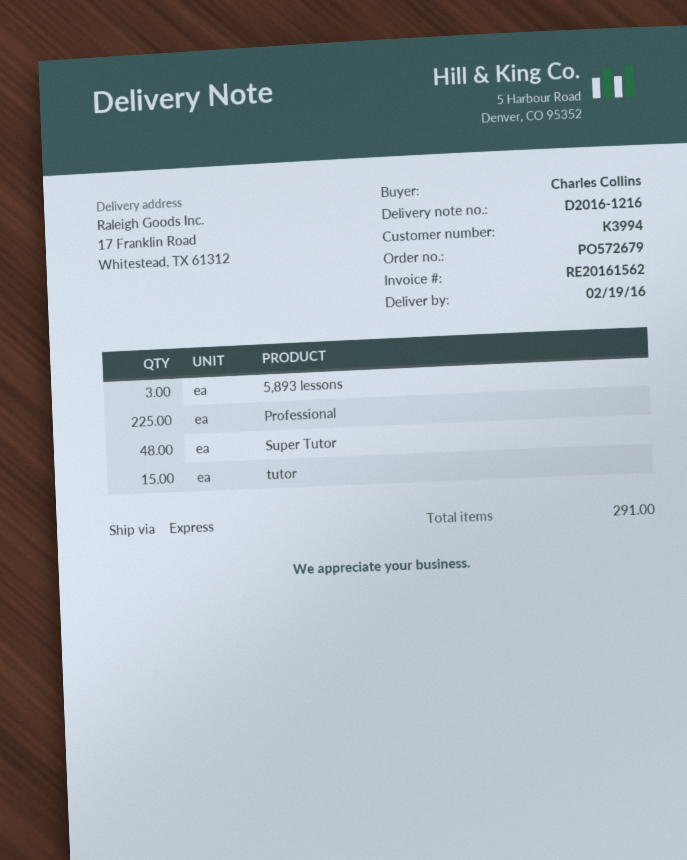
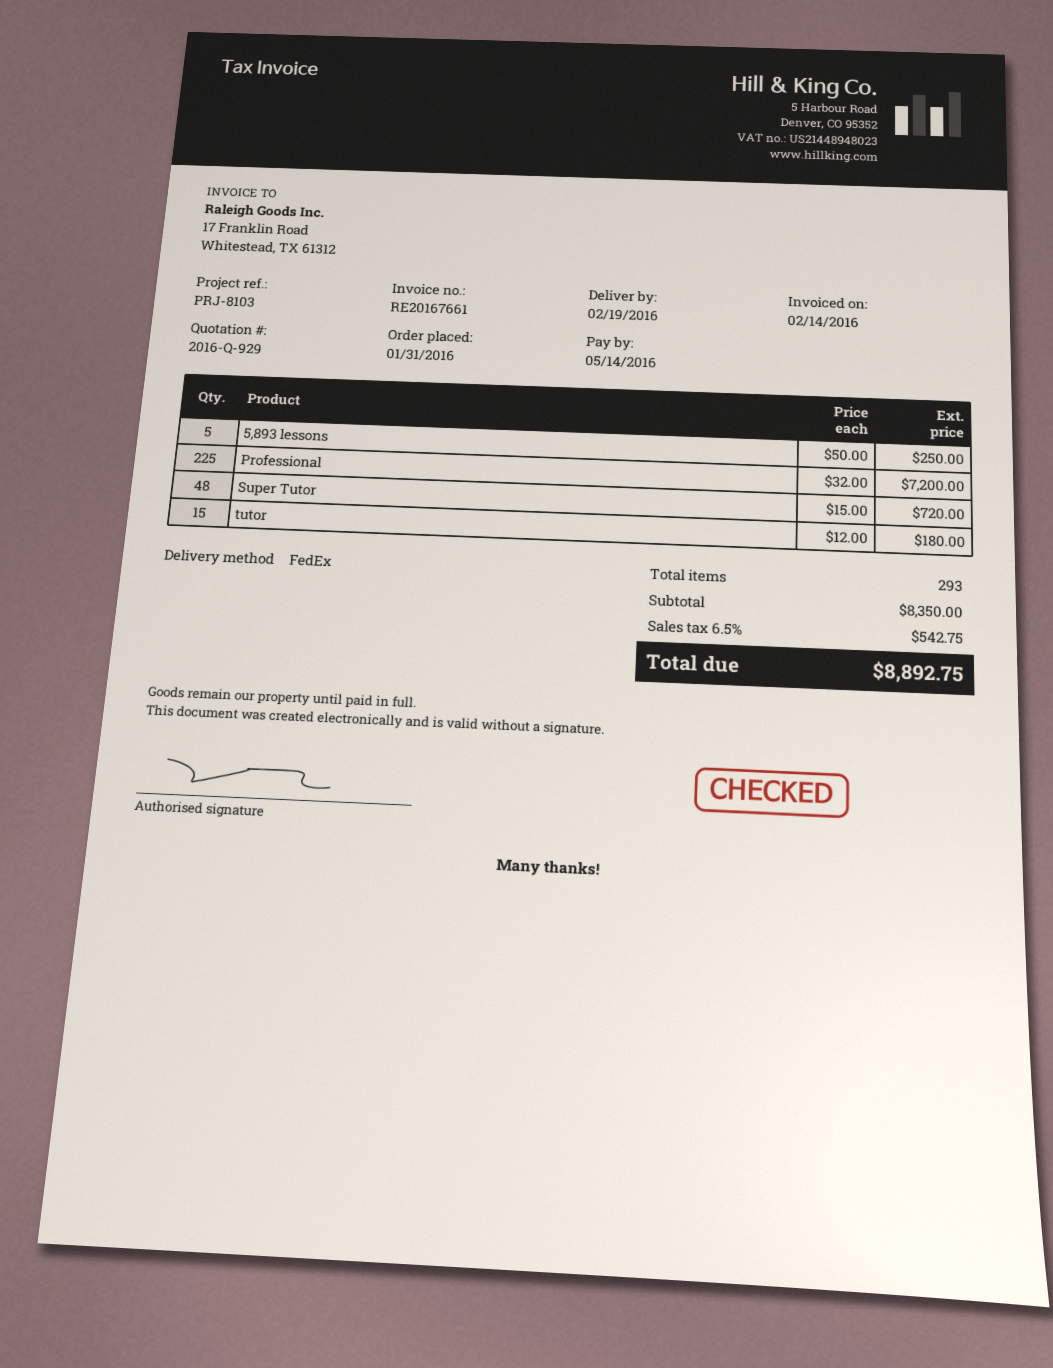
invoice number: RE20161562 -> RE20167661
shipping method: express -> FedEx
5,893 lessons: 3 -> 5
total quantity: 291 -> 293

